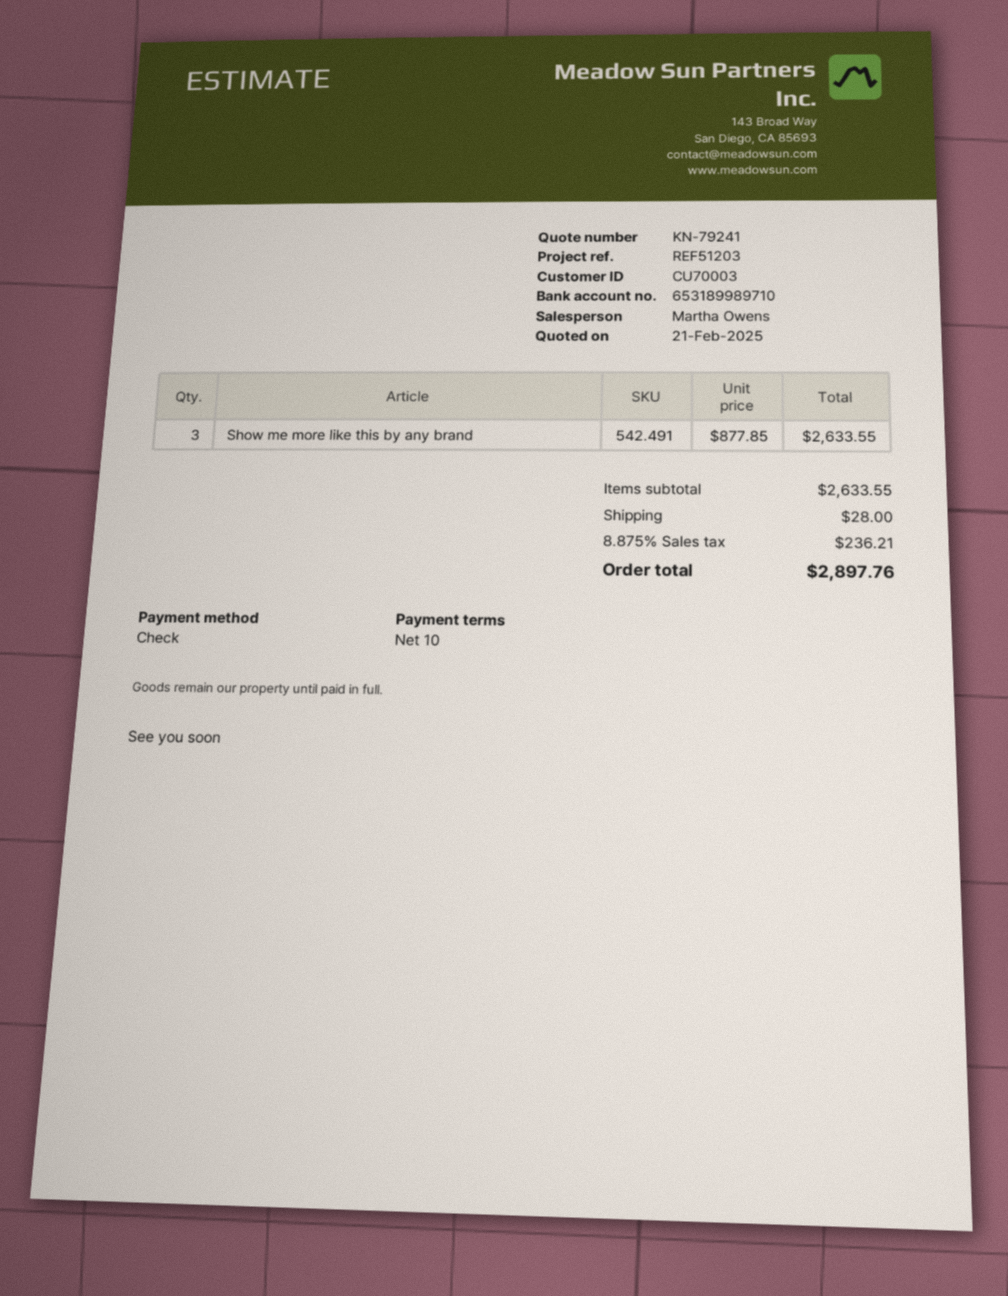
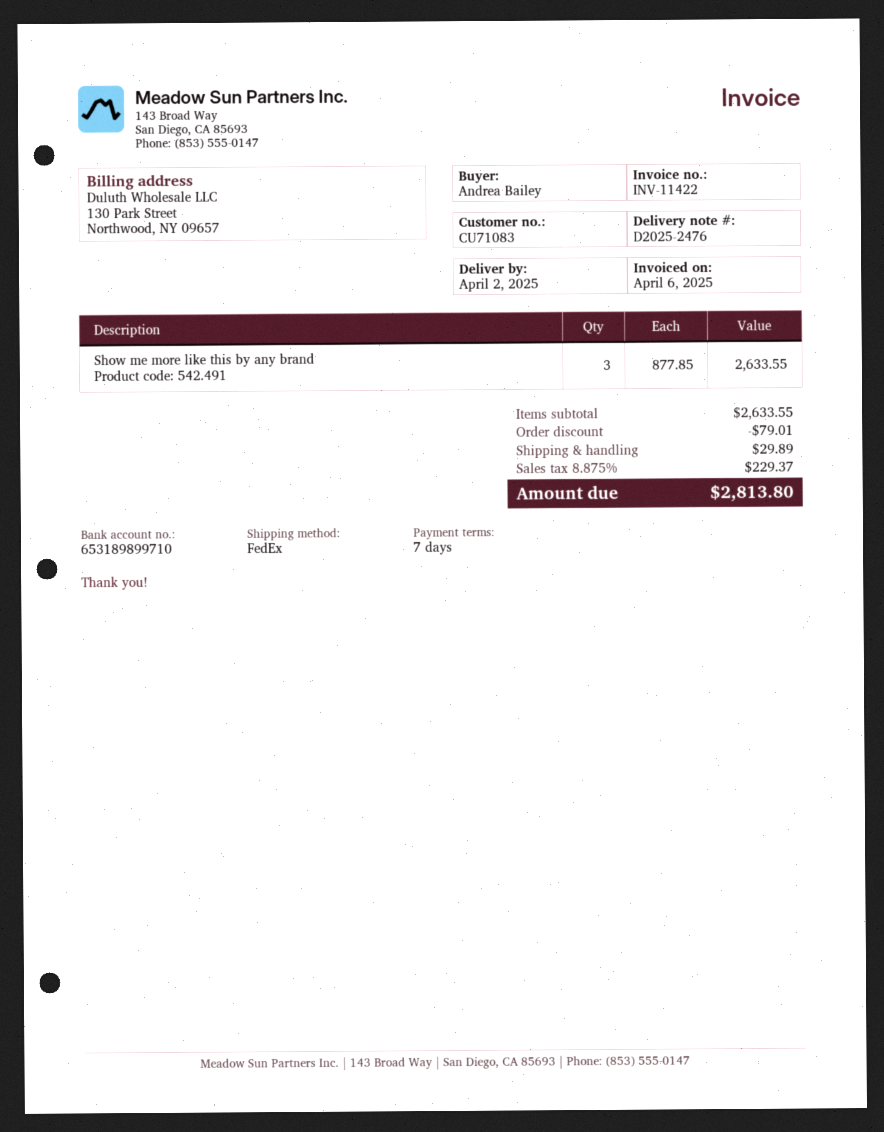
payment terms: 10 days -> 7 days
customer number: CU70003 -> CU71083
bank account: 653189989710 -> 653189899710
discount: none -> 79.01
shipping: 28.00 -> 29.89
tax: 8.875% = 236.21 -> 8.875% = 229.37
total: 2897.76 -> 2813.80

